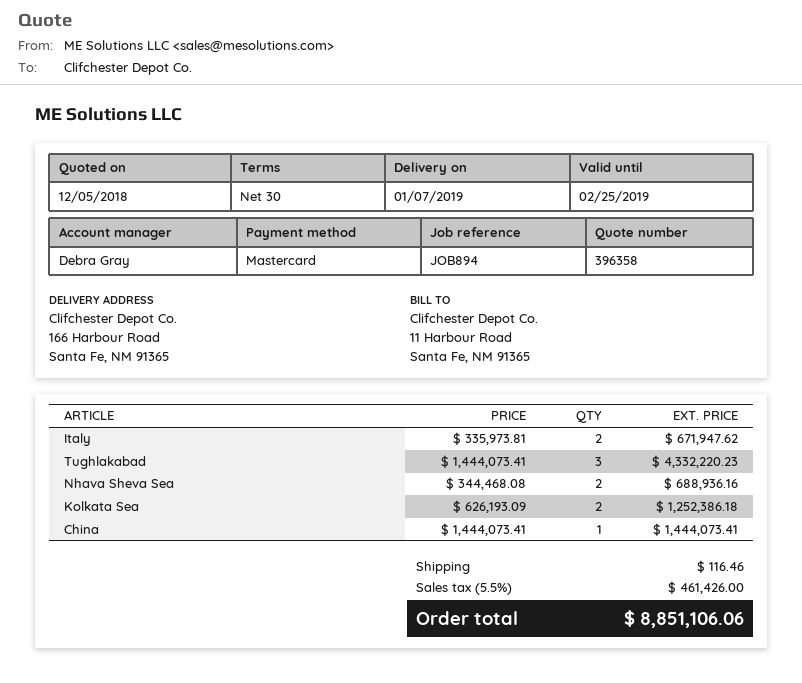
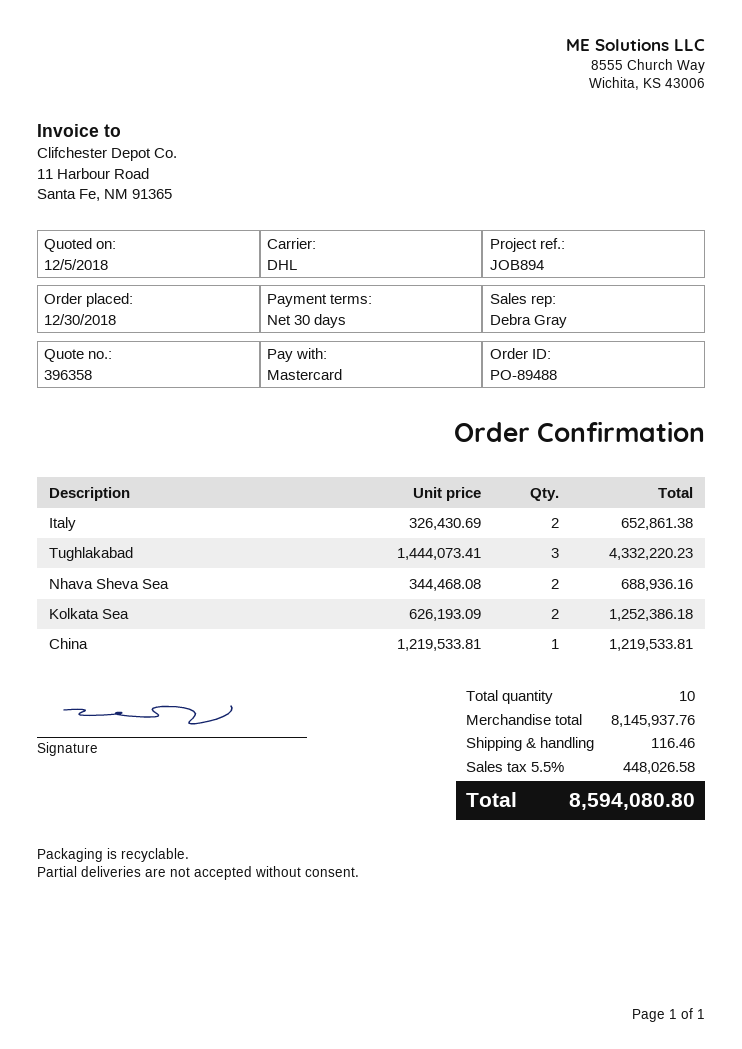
Italy: 2 x 335973.81 = 671947.62 -> 2 x 326430.69 = 652861.38
China: 1 x 1444073.41 = 1444073.41 -> 1 x 1219533.81 = 1219533.81
tax: 5.5% = 461426.00 -> 5.5% = 448026.58
total: 8851106.06 -> 8594080.80

